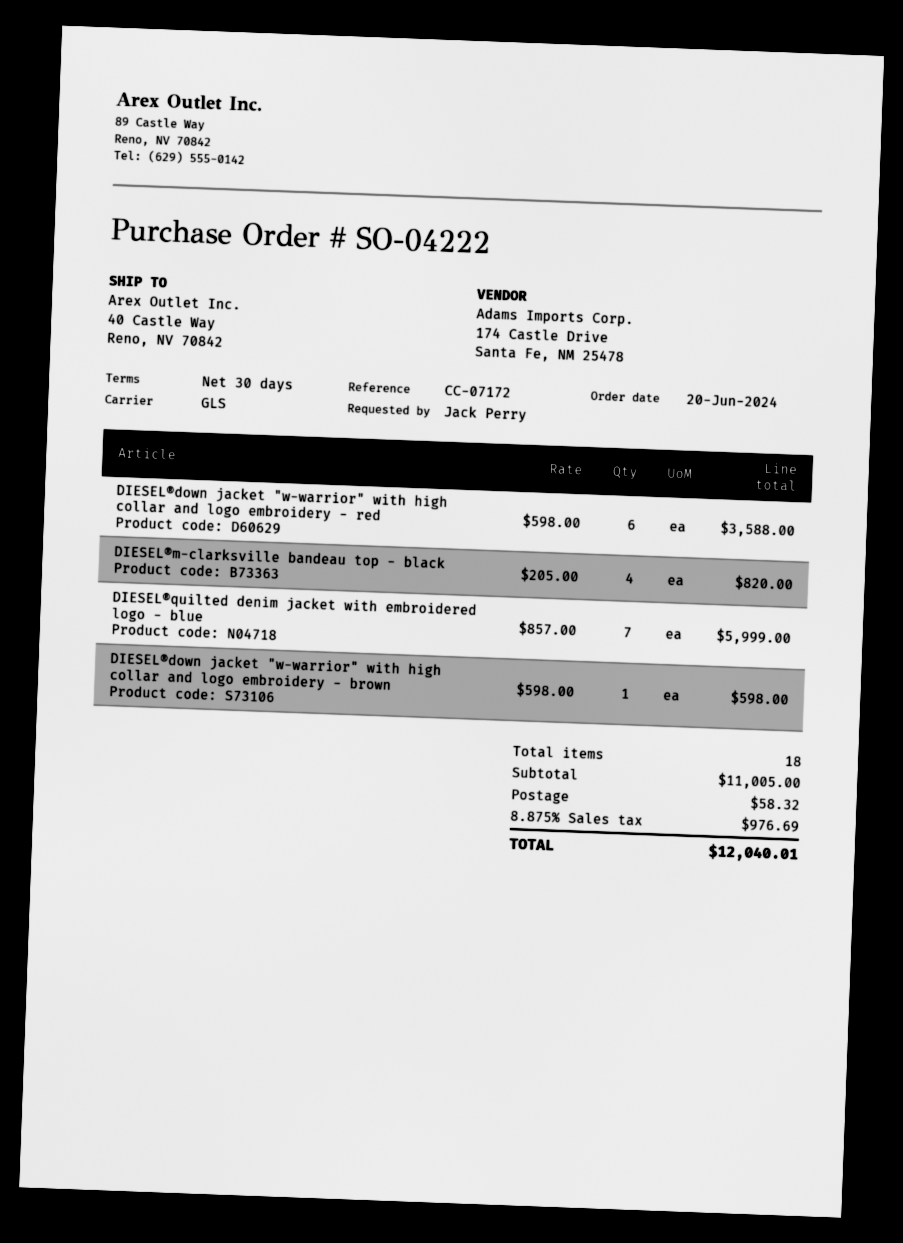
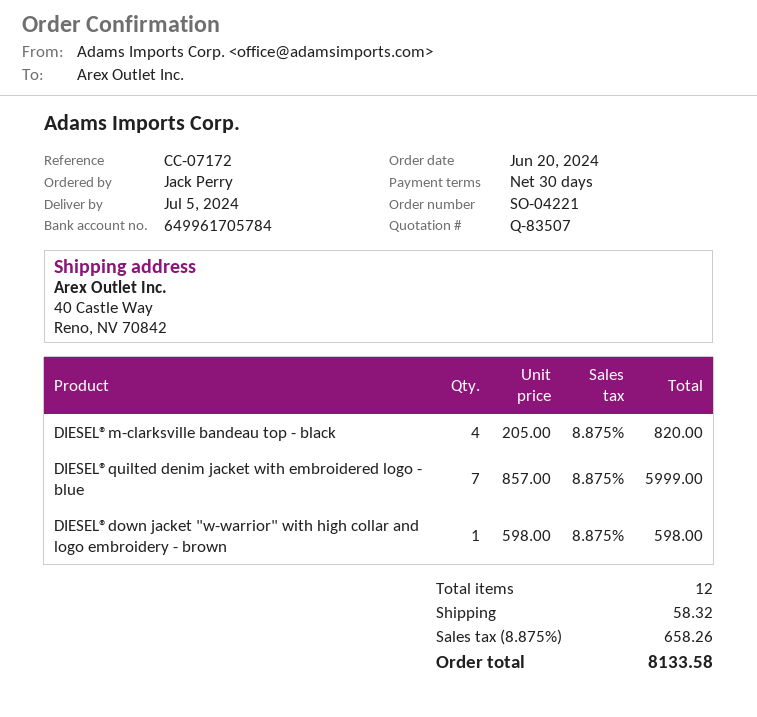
order number: SO-04222 -> SO-04221
DIESEL®down jacket "w-warrior" with high collar and logo embroidery - red: 6 x 598.00 = 3588.00 -> none
total quantity: 18 -> 12
tax: 8.875% = 976.69 -> 8.875% = 658.26
total: 12040.01 -> 8133.58

